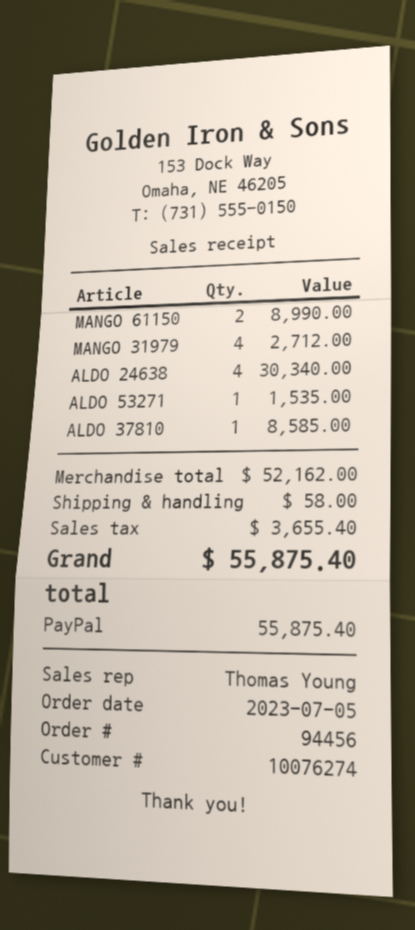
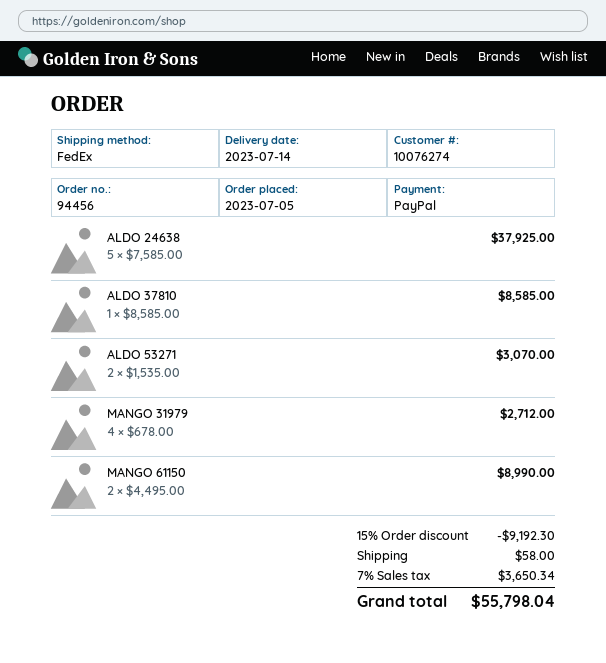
ALDO 24638: 4 for 30340.00 -> 5 for 37925.00
ALDO 53271: 1 for 1535.00 -> 2 for 3070.00
discount: none -> 15% = 9192.30
tax: 3655.40 -> 3650.34
total: 55875.40 -> 55798.04

